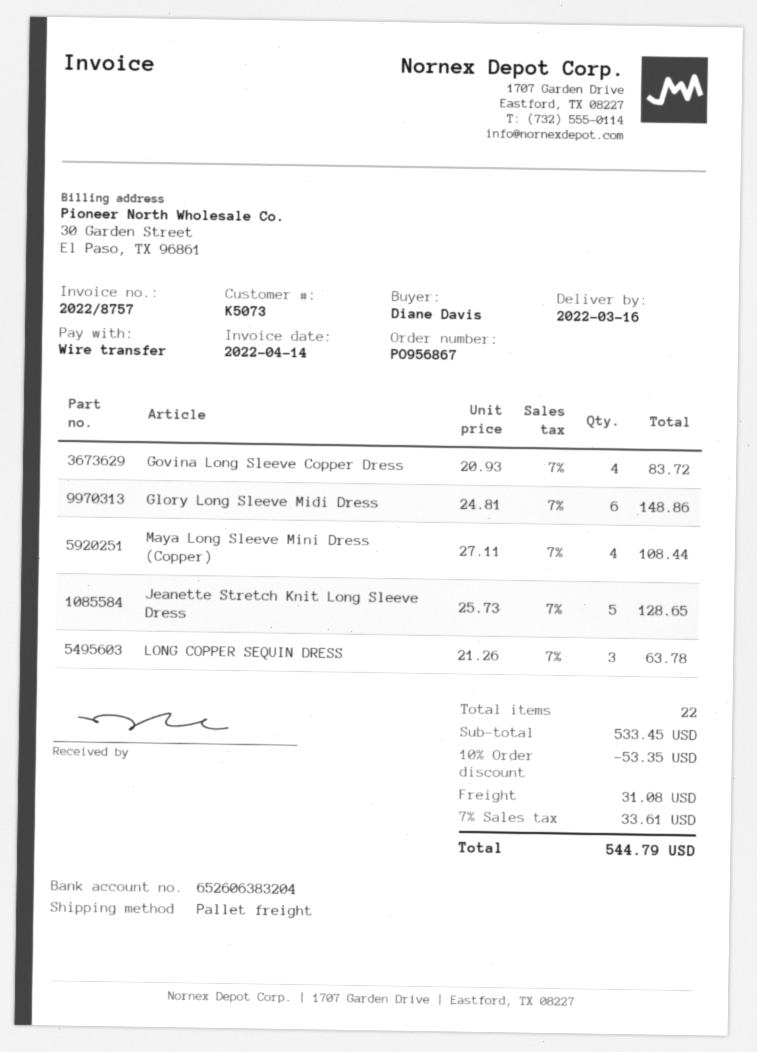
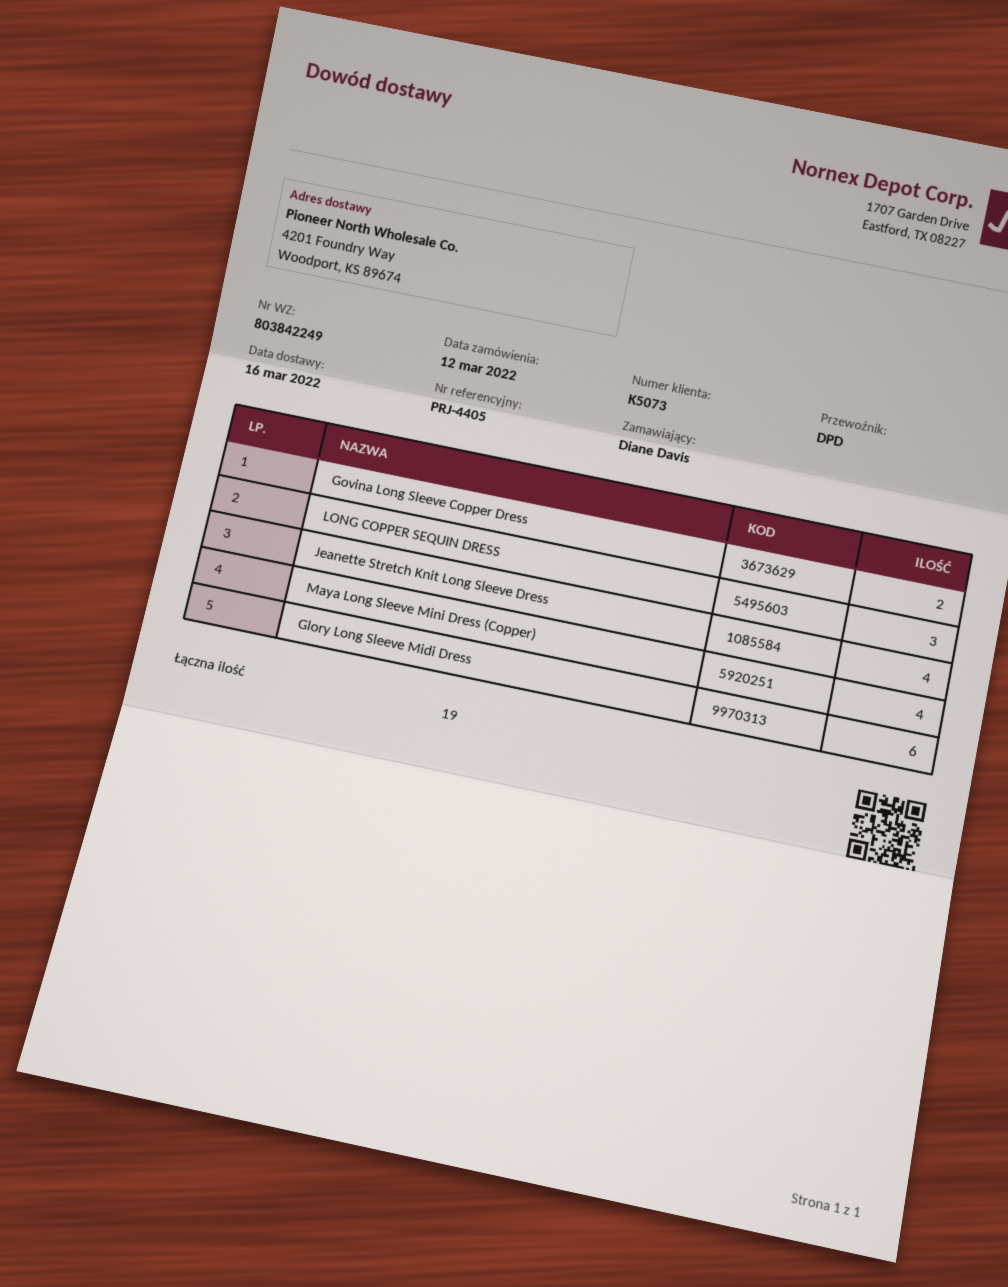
shipping method: pallet freight -> DPD
Govina Long Sleeve Copper Dress: 4 -> 2
Jeanette Stretch Knit Long Sleeve Dress: 5 -> 4
total quantity: 22 -> 19

